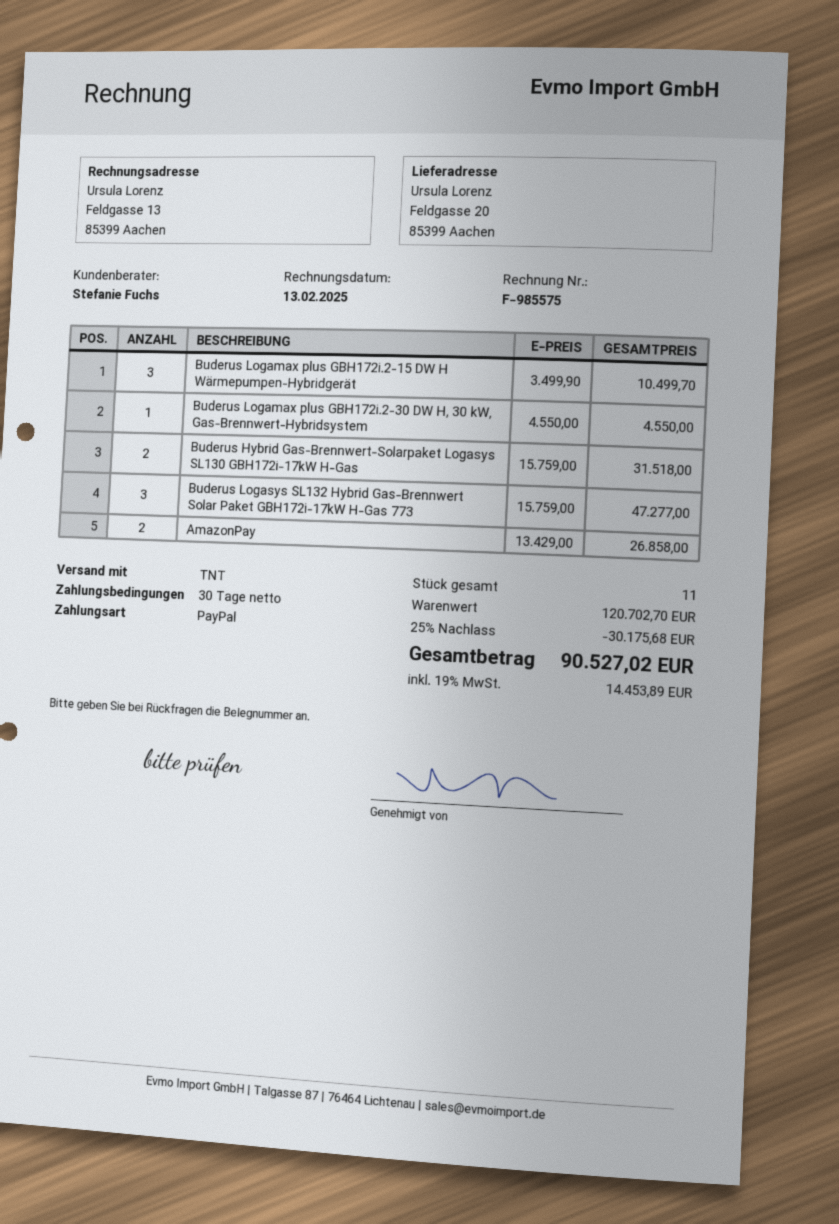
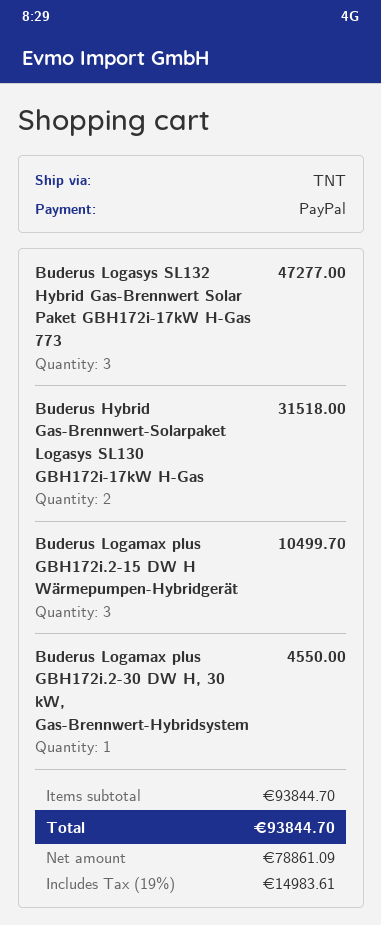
AmazonPay: 2 for 26858.00 -> none
subtotal: 120702.70 -> 93844.70
discount: 25% = 30175.68 -> none
tax: 19% = 14453.89 -> 19% = 14983.61
total: 90527.02 -> 93844.70

